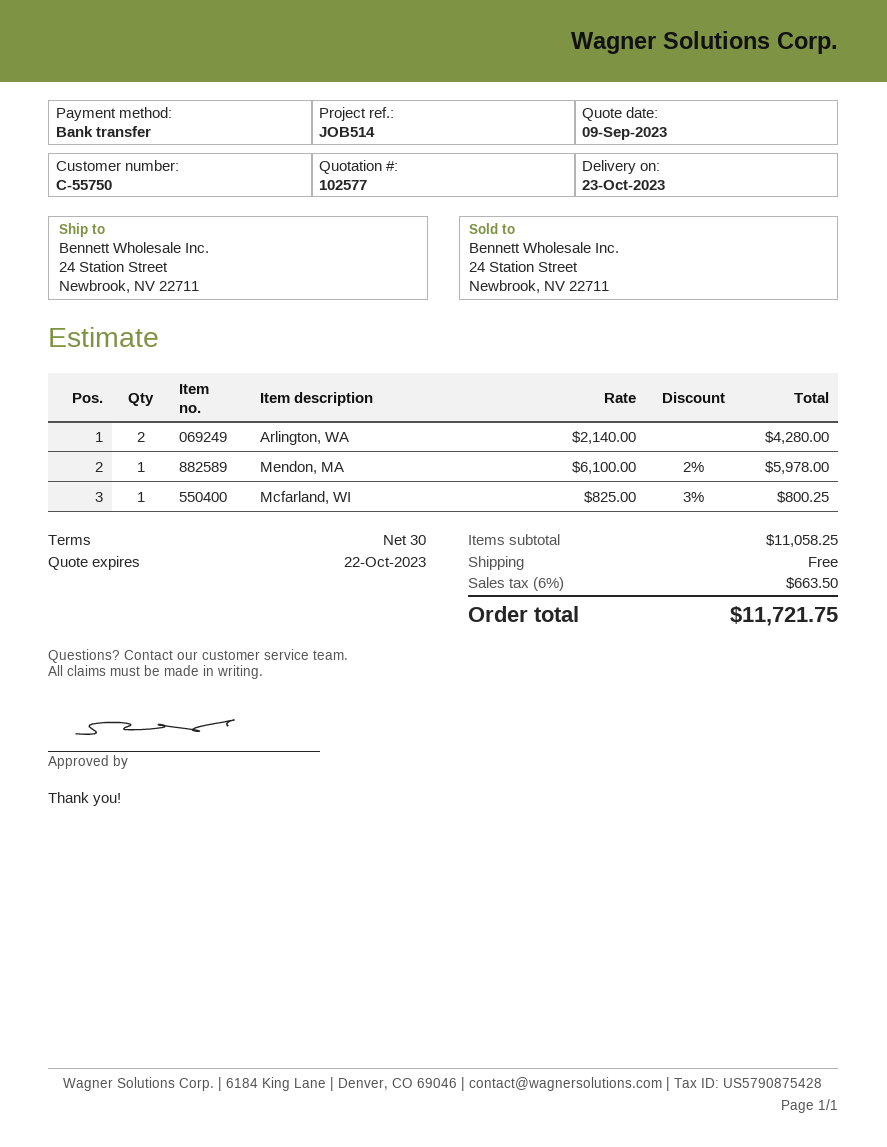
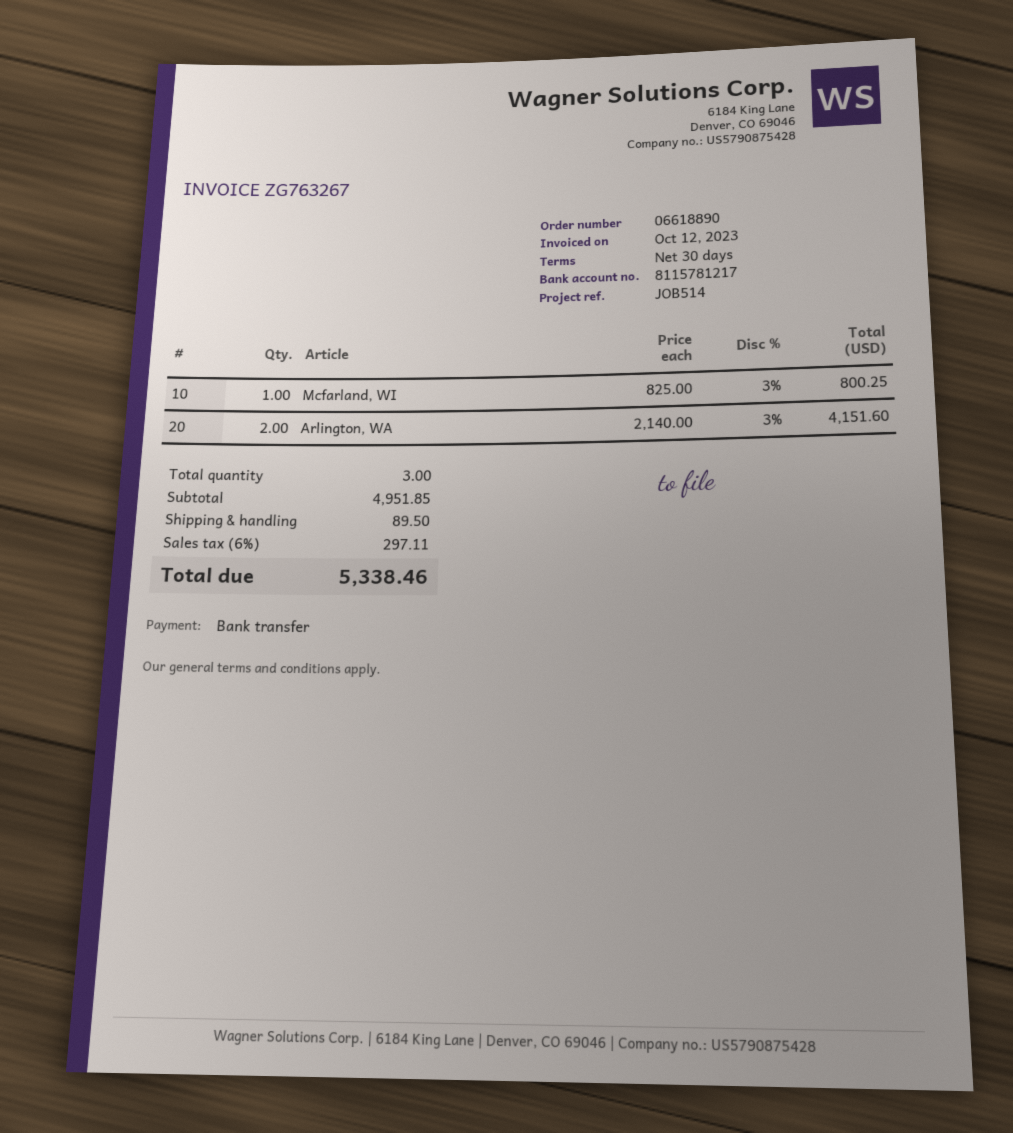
Arlington, WA: 2 x 2140.00 = 4280.00 -> 2 x 2140.00 - 3% = 4151.60
Mendon, MA: 1 x 6100.00 - 2% = 5978.00 -> none
subtotal: 11058.25 -> 4951.85
shipping: 0.00 -> 89.50
tax: 6% = 663.50 -> 6% = 297.11
total: 11721.75 -> 5338.46

